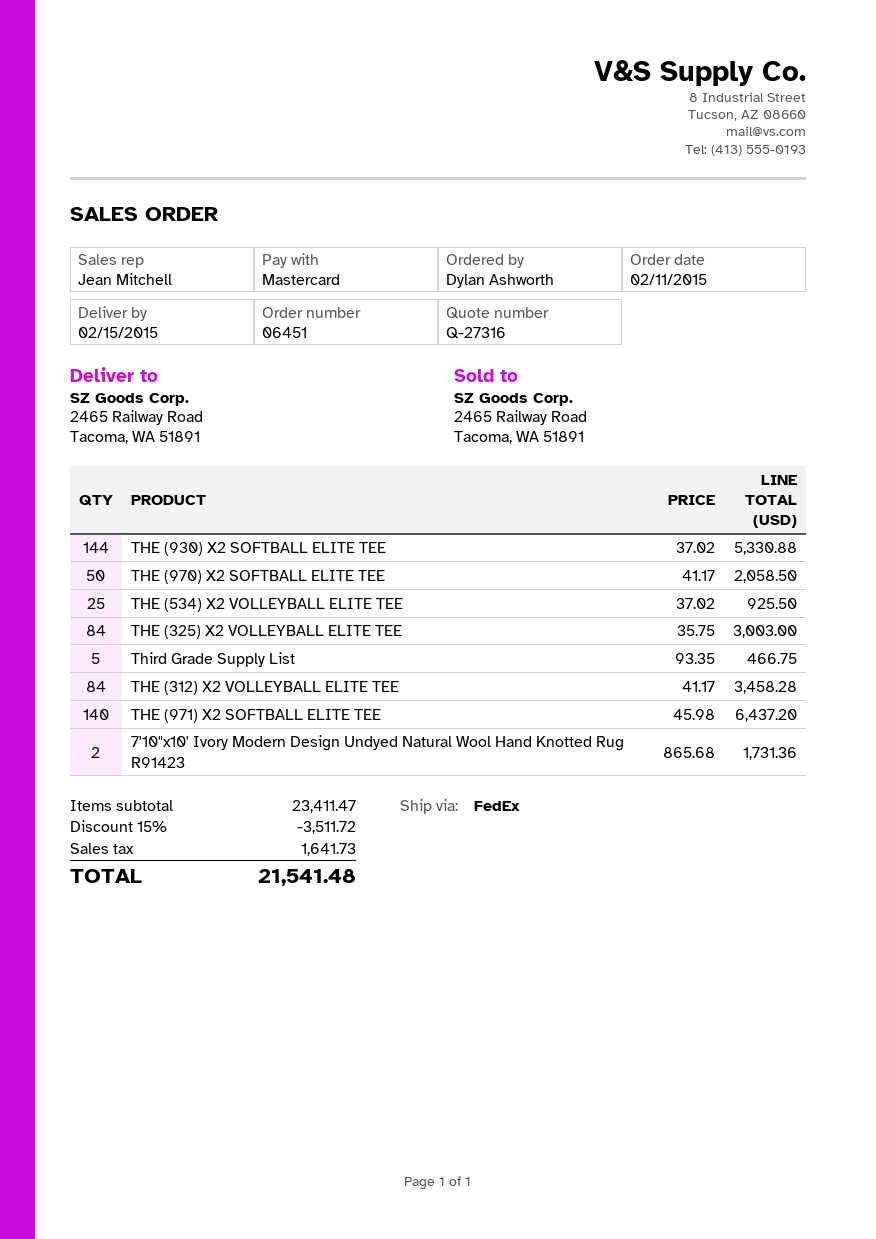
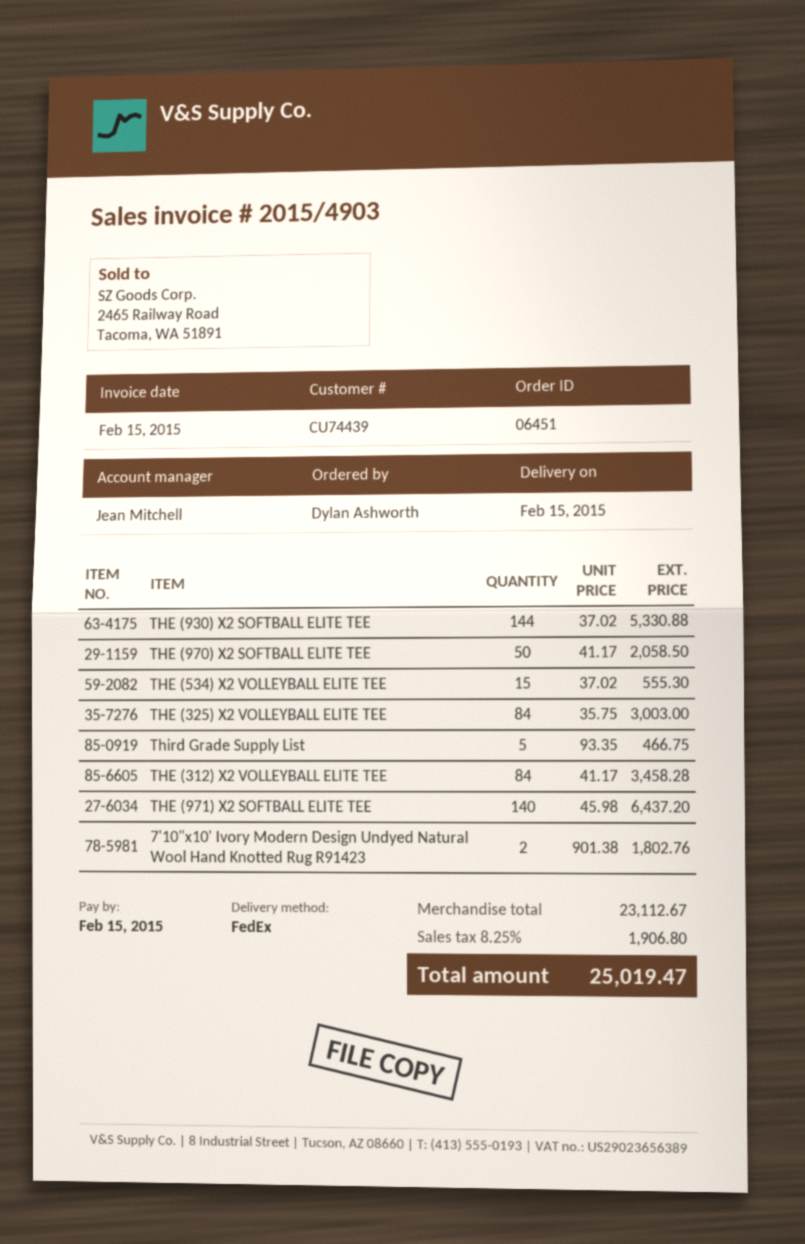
THE (534) X2 VOLLEYBALL ELITE TEE: 25 x 37.02 = 925.50 -> 15 x 37.02 = 555.30
7'10"x10' Ivory Modern Design Undyed Natural Wool Hand Knotted Rug R91423: 2 x 865.68 = 1731.36 -> 2 x 901.38 = 1802.76
subtotal: 23411.47 -> 23112.67
discount: 15% = 3511.72 -> none
tax: 1641.73 -> 1906.80
total: 21541.48 -> 25019.47

